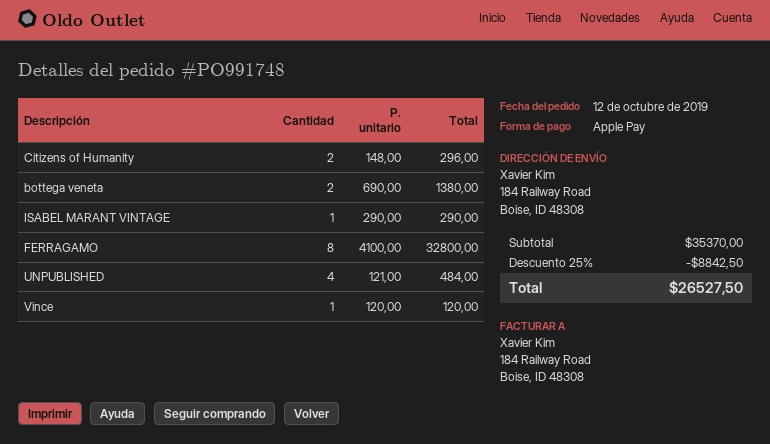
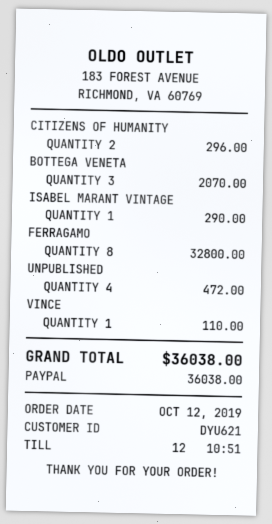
payment method: Apple Pay -> PayPal
bottega veneta: 2 for 1380.00 -> 3 for 2070.00
UNPUBLISHED: 4 for 484.00 -> 4 for 472.00
Vince: 1 for 120.00 -> 1 for 110.00
discount: 25% = 8842.50 -> none
total: 26527.50 -> 36038.00

